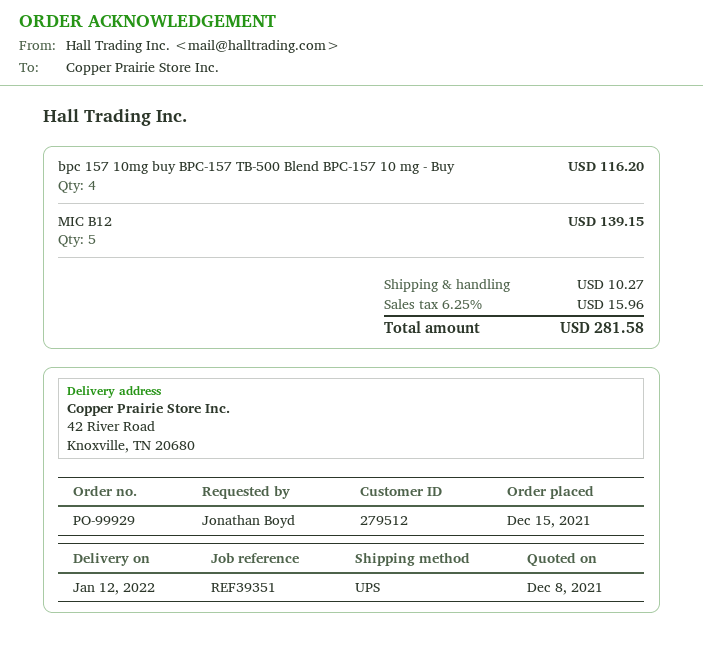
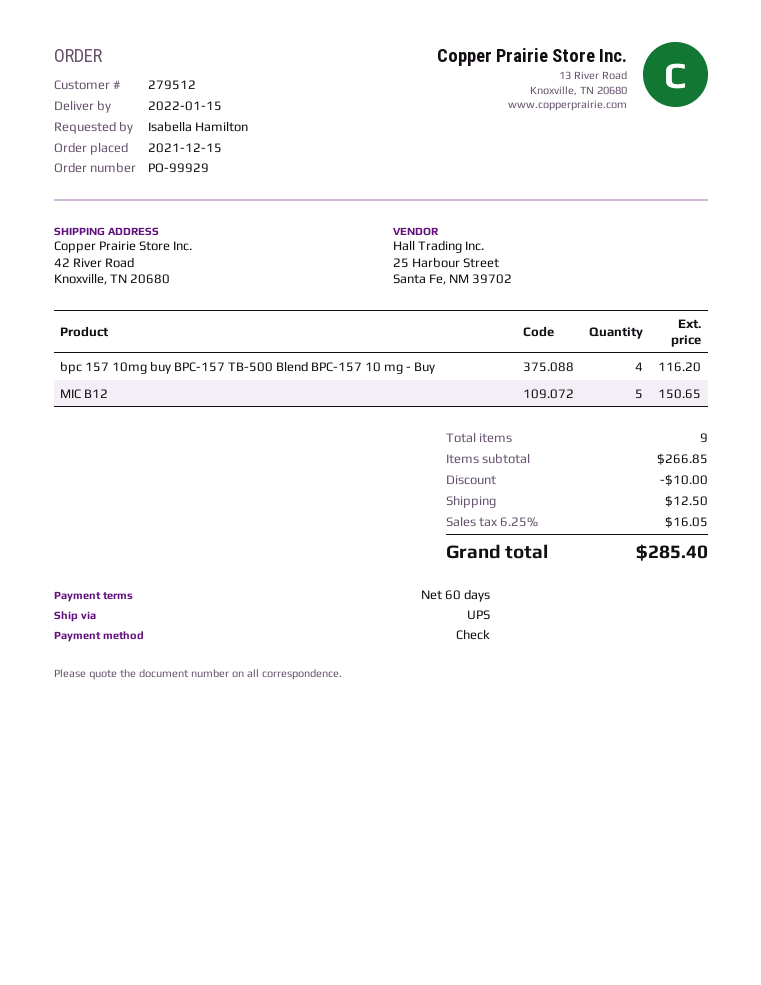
delivery date: 2022-01-12 -> 2022-01-15
ordered by: Jonathan Boyd -> Isabella Hamilton
MIC B12: 5 for 139.15 -> 5 for 150.65
discount: none -> 10.00
shipping: 10.27 -> 12.50
tax: 6.25% = 15.96 -> 6.25% = 16.05
total: 281.58 -> 285.40

